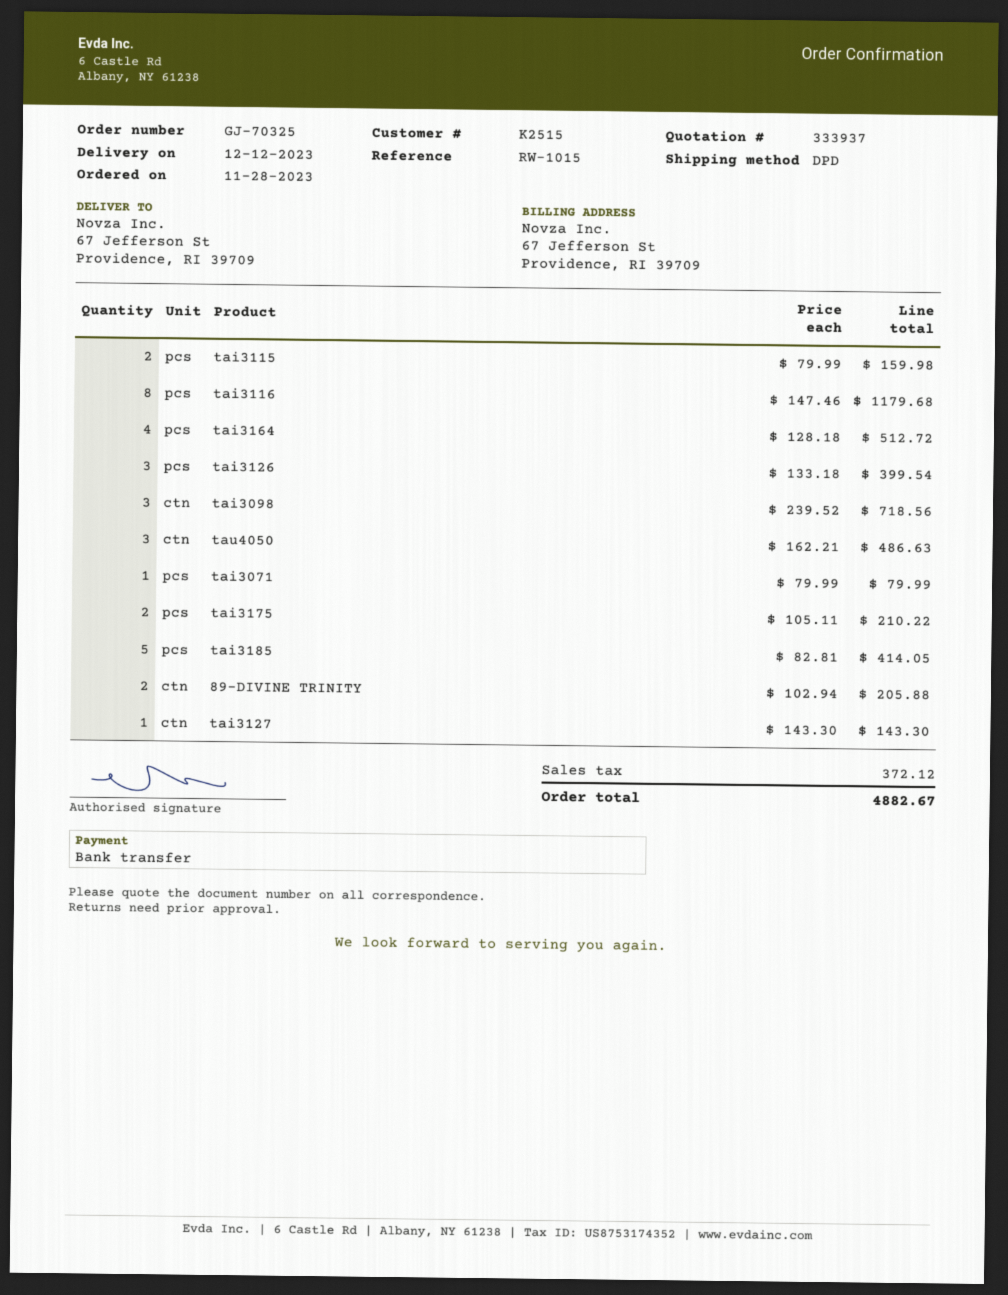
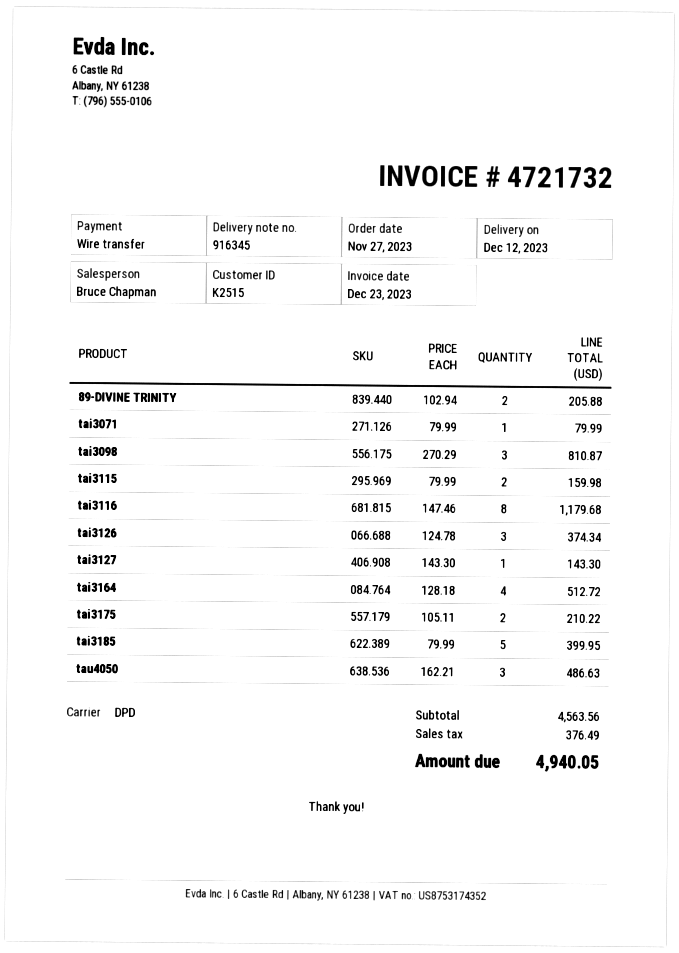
order date: 2023-11-28 -> 2023-11-27
tai3126: 3 x 133.18 = 399.54 -> 3 x 124.78 = 374.34
tai3098: 3 x 239.52 = 718.56 -> 3 x 270.29 = 810.87
tai3185: 5 x 82.81 = 414.05 -> 5 x 79.99 = 399.95
tax: 372.12 -> 376.49
total: 4882.67 -> 4940.05

